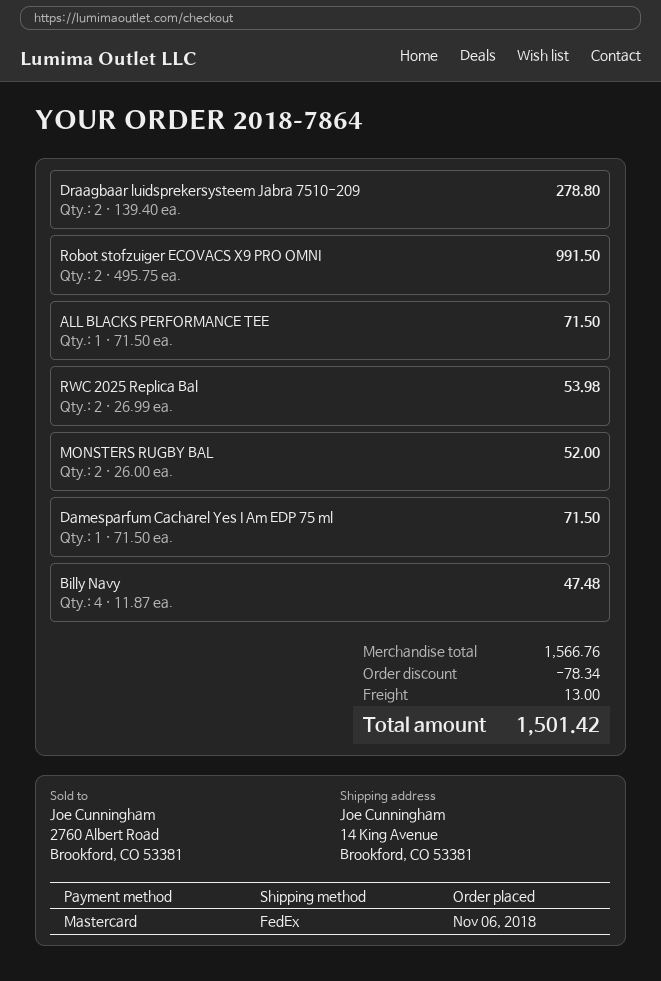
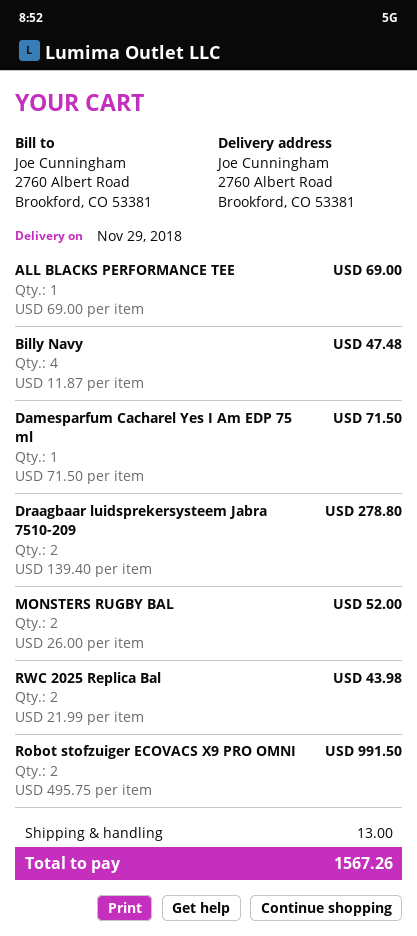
ship to: 14 King Avenue, Brookford, CO 53381 -> 2760 Albert Road, Brookford, CO 53381
ALL BLACKS PERFORMANCE TEE: 1 x 71.50 = 71.50 -> 1 x 69.00 = 69.00
RWC 2025 Replica Bal: 2 x 26.99 = 53.98 -> 2 x 21.99 = 43.98
discount: 78.34 -> none
total: 1501.42 -> 1567.26

